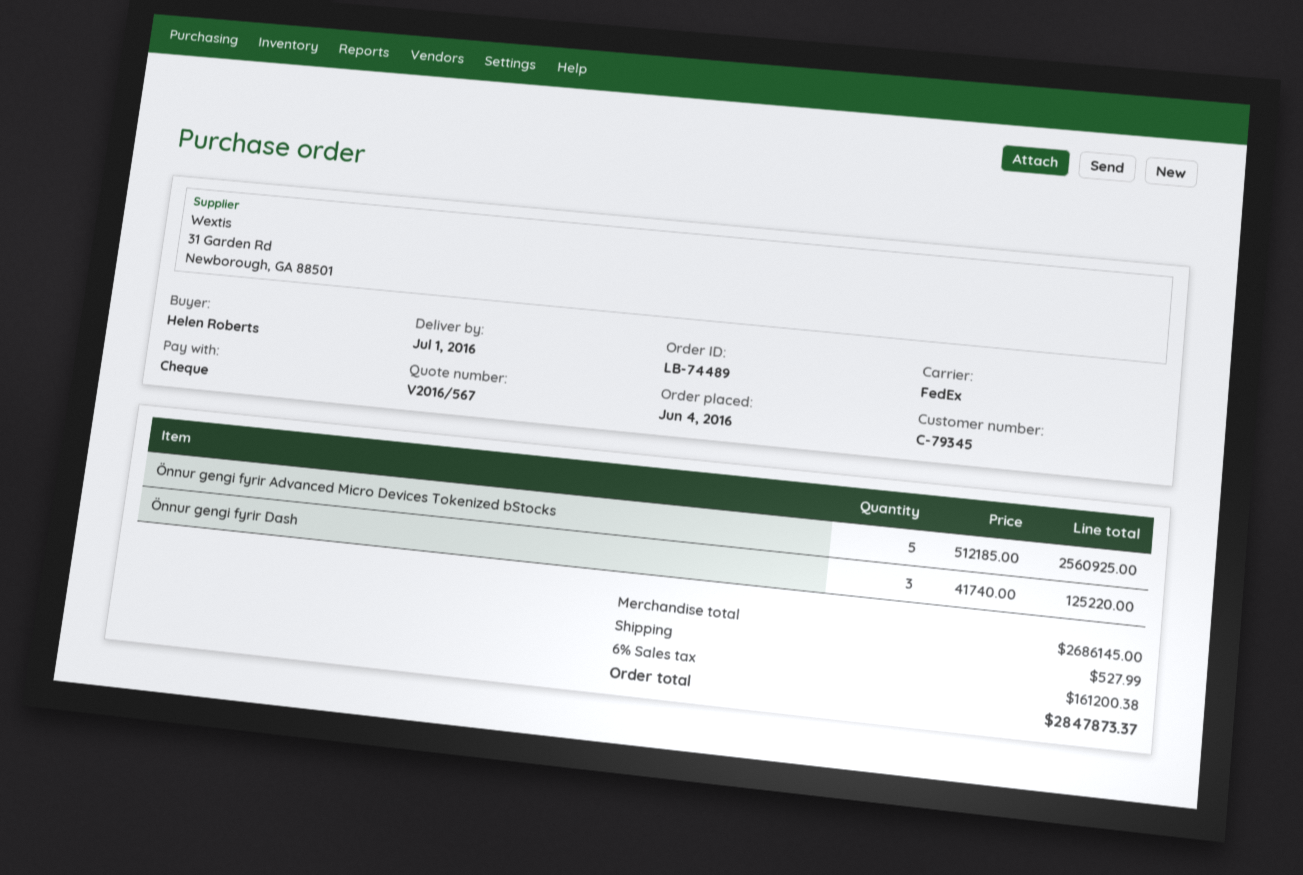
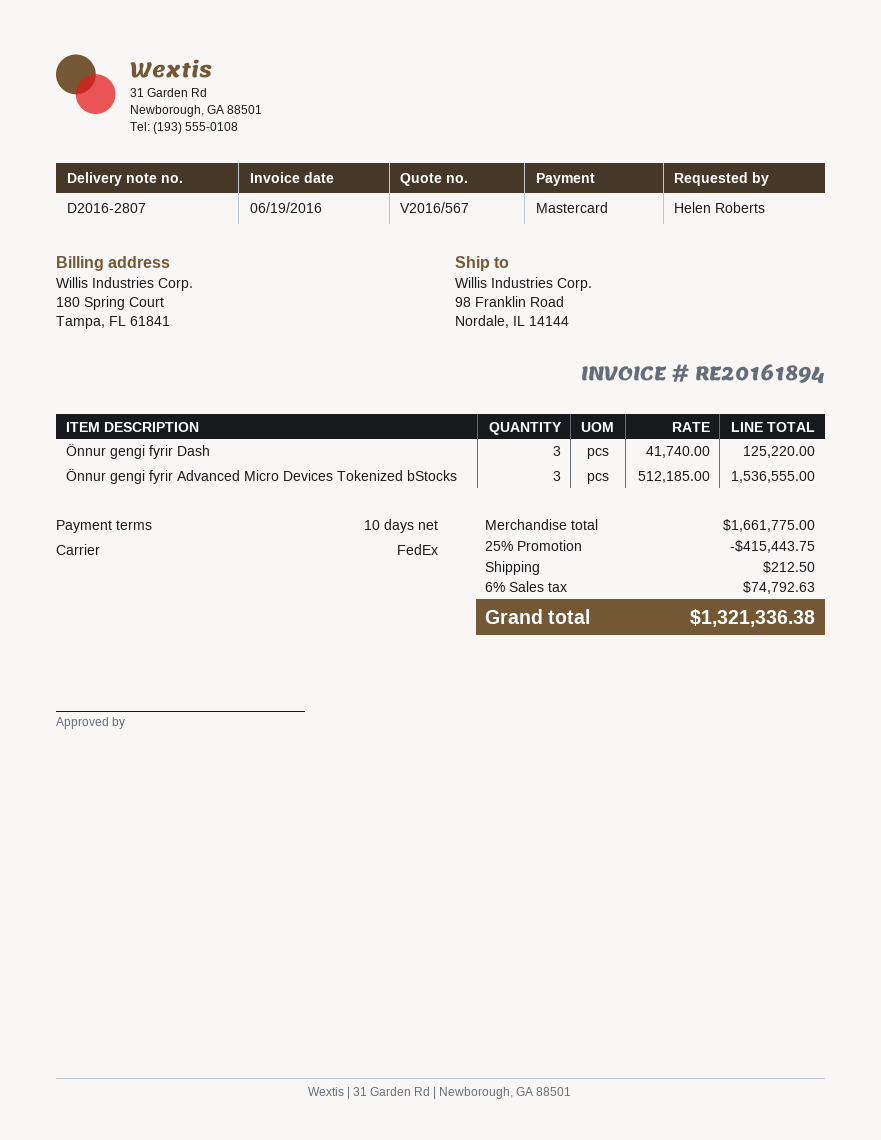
payment method: cheque -> Mastercard
Önnur gengi fyrir Advanced Micro Devices Tokenized bStocks: 5 x 512185.00 = 2560925.00 -> 3 x 512185.00 = 1536555.00
subtotal: 2686145.00 -> 1661775.00
discount: none -> 25% = 415443.75
shipping: 527.99 -> 212.50
tax: 6% = 161200.38 -> 6% = 74792.63
total: 2847873.37 -> 1321336.38

